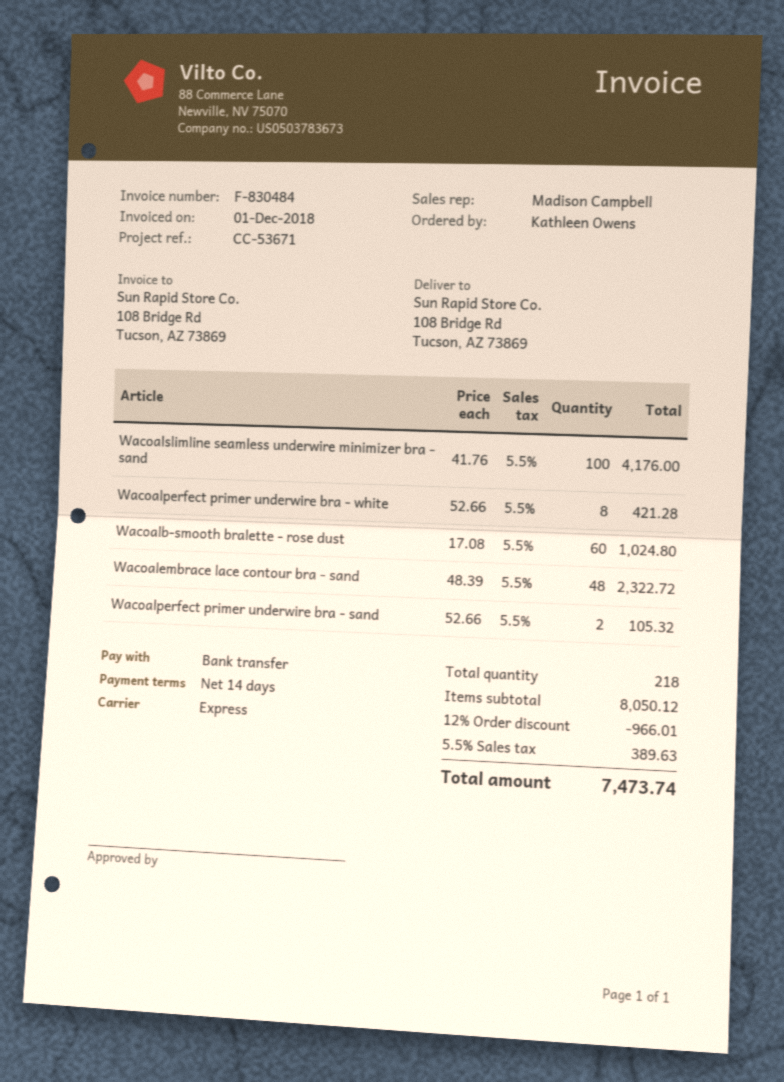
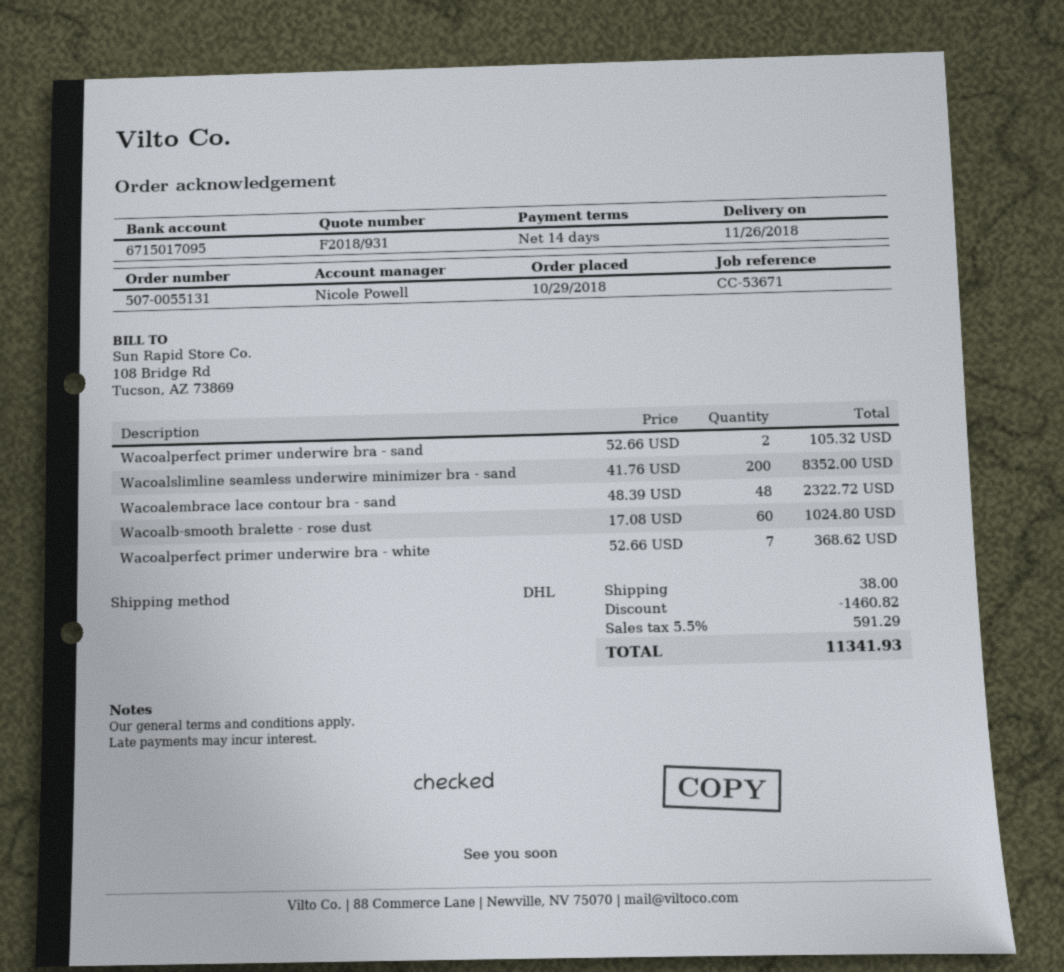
sales rep: Madison Campbell -> Nicole Powell
shipping method: express -> DHL
Wacoalslimline seamless underwire minimizer bra - sand: 100 x 41.76 = 4176.00 -> 200 x 41.76 = 8352.00
Wacoalperfect primer underwire bra - white: 8 x 52.66 = 421.28 -> 7 x 52.66 = 368.62
discount: 966.01 -> 1460.82
shipping: none -> 38.00
tax: 5.5% = 389.63 -> 5.5% = 591.29
total: 7473.74 -> 11341.93

